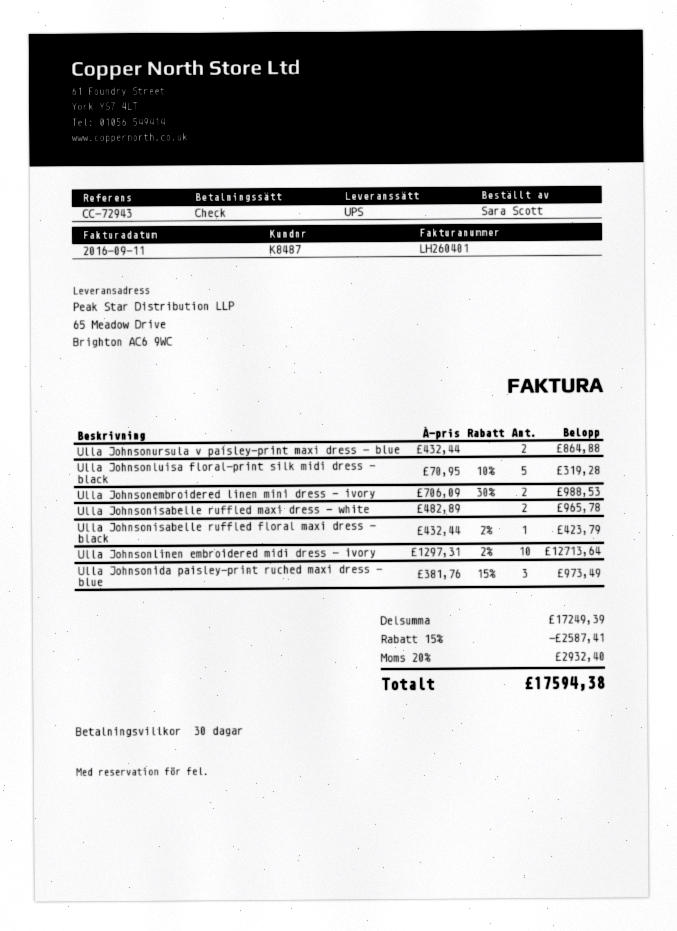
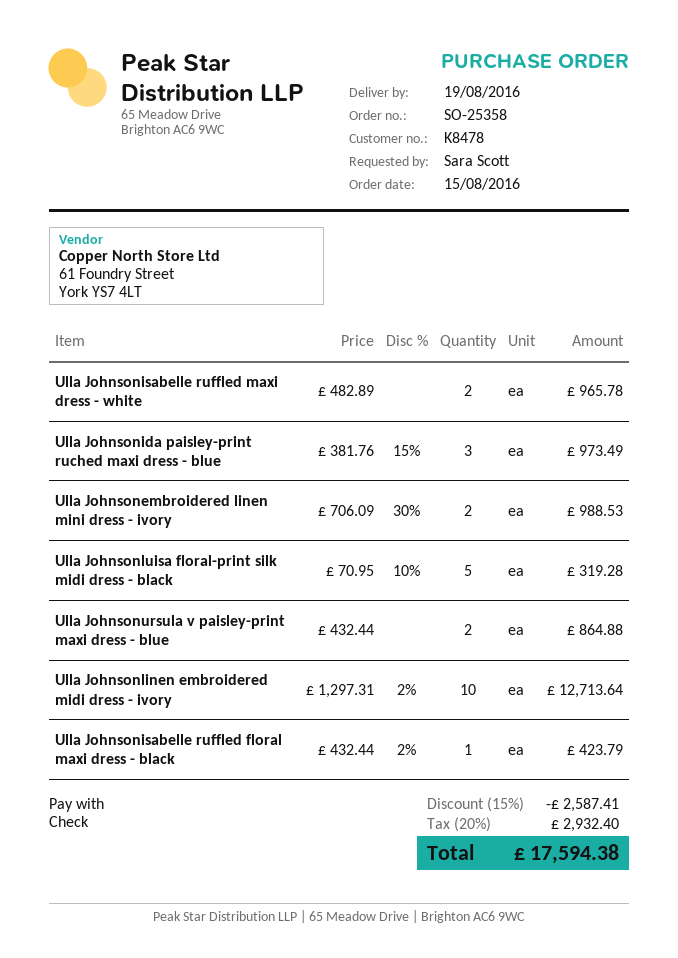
customer number: K8487 -> K8478

